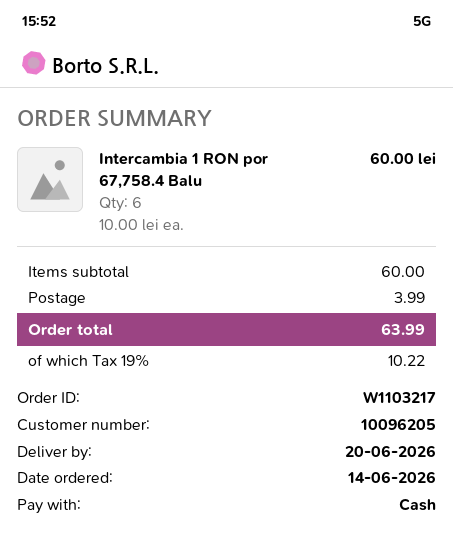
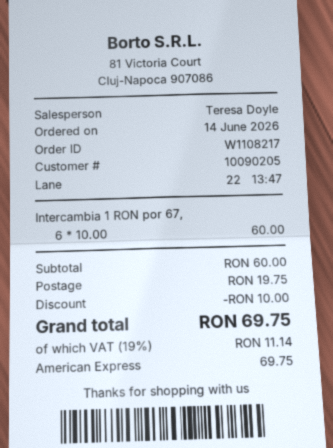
order number: W1103217 -> W1108217
customer number: 10096205 -> 10090205
payment method: cash -> American Express
discount: none -> 10.00
shipping: 3.99 -> 19.75
tax: 19% = 10.22 -> 19% = 11.14
total: 63.99 -> 69.75

